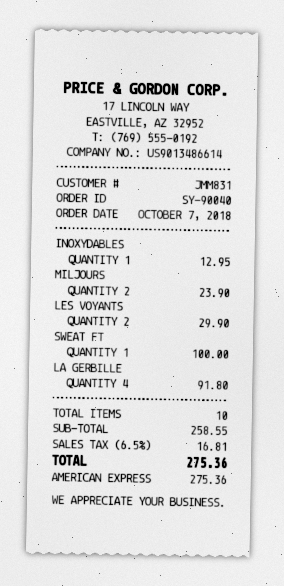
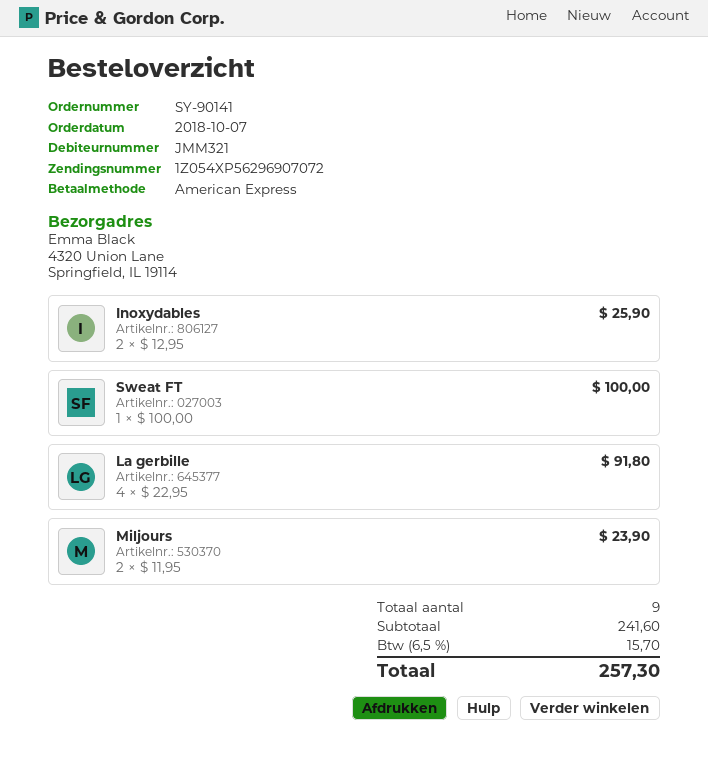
order number: SY-90040 -> SY-90141
customer number: JMM831 -> JMM321
INOXYDABLES: 1 for 12.95 -> 2 for 25.90
LES VOYANTS: 2 for 29.90 -> none
total quantity: 10 -> 9
subtotal: 258.55 -> 241.60
tax: 6.5% = 16.81 -> 6.5% = 15.70
total: 275.36 -> 257.30

